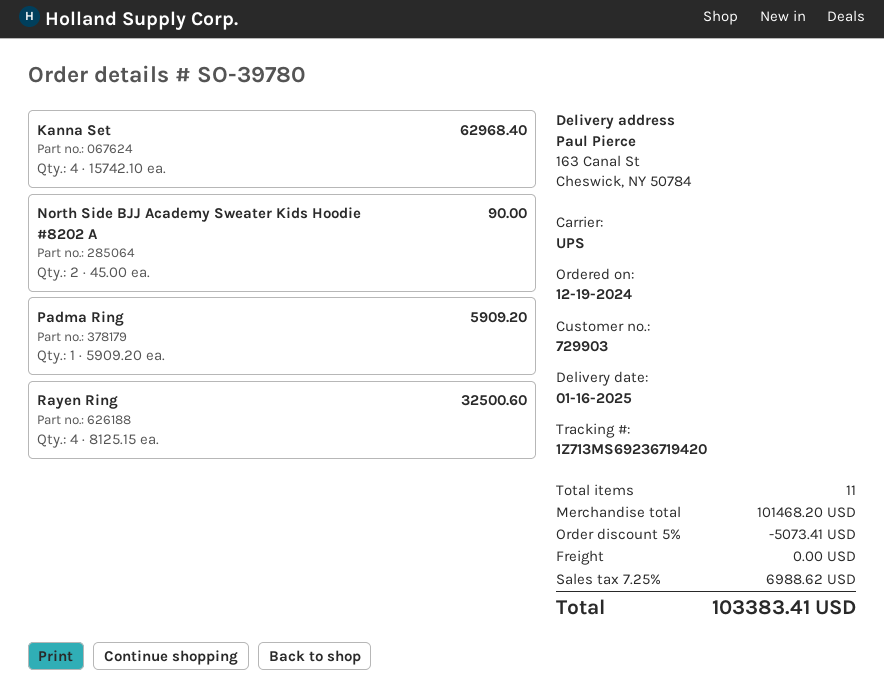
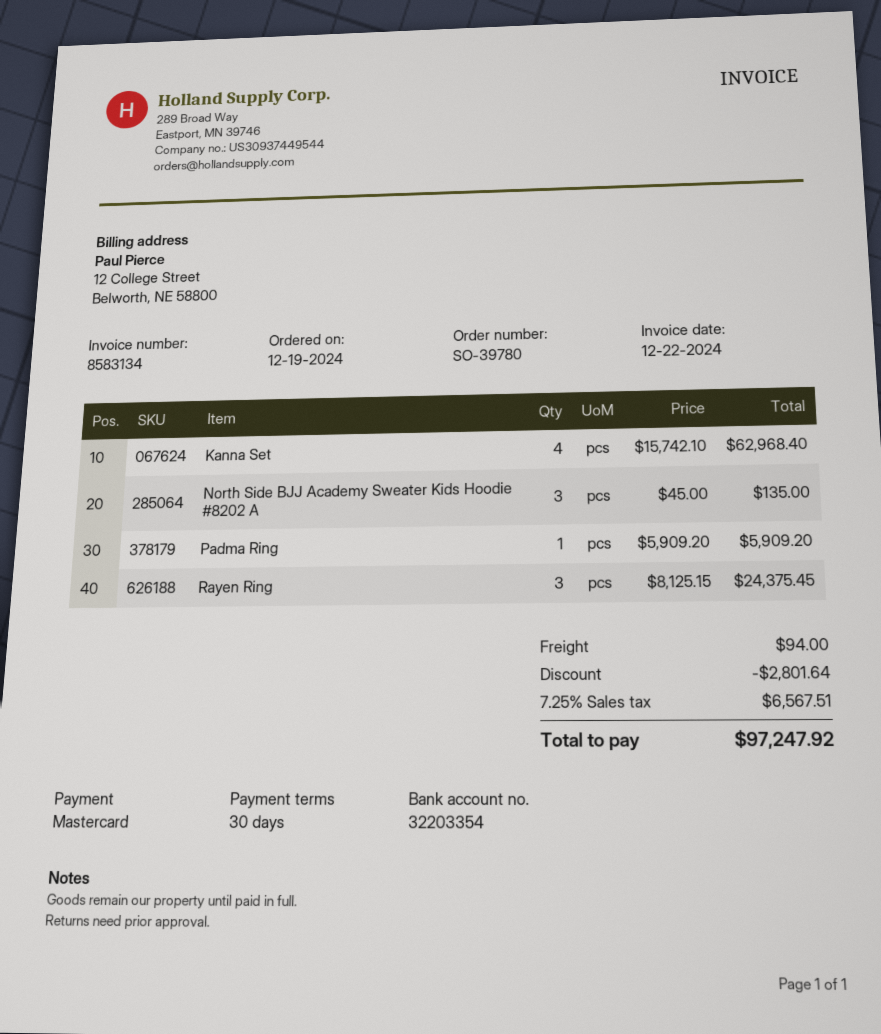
North Side BJJ Academy Sweater Kids Hoodie #8202 A: 2 x 45.00 = 90.00 -> 3 x 45.00 = 135.00
Rayen Ring: 4 x 8125.15 = 32500.60 -> 3 x 8125.15 = 24375.45
discount: 5073.41 -> 2801.64
shipping: 0.00 -> 94.00
tax: 7.25% = 6988.62 -> 7.25% = 6567.51
total: 103383.41 -> 97247.92

